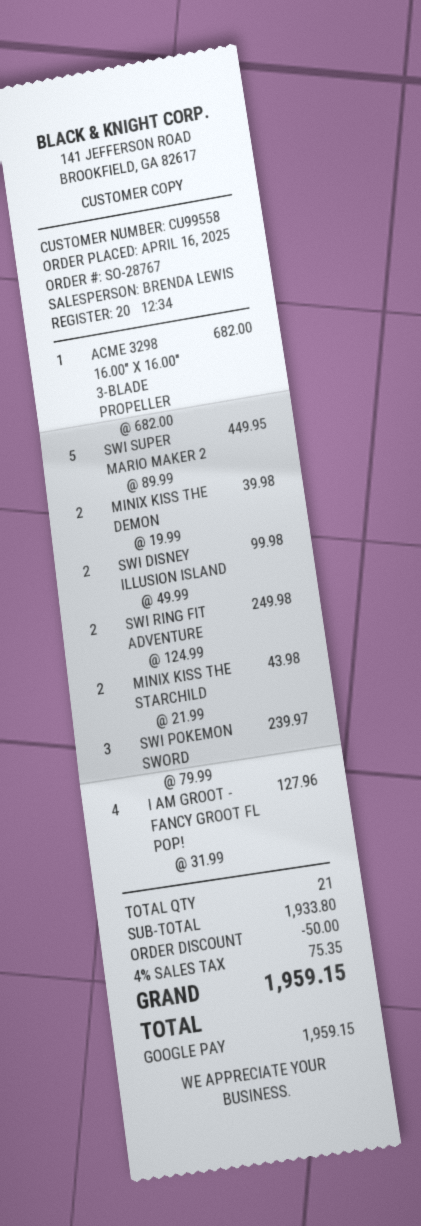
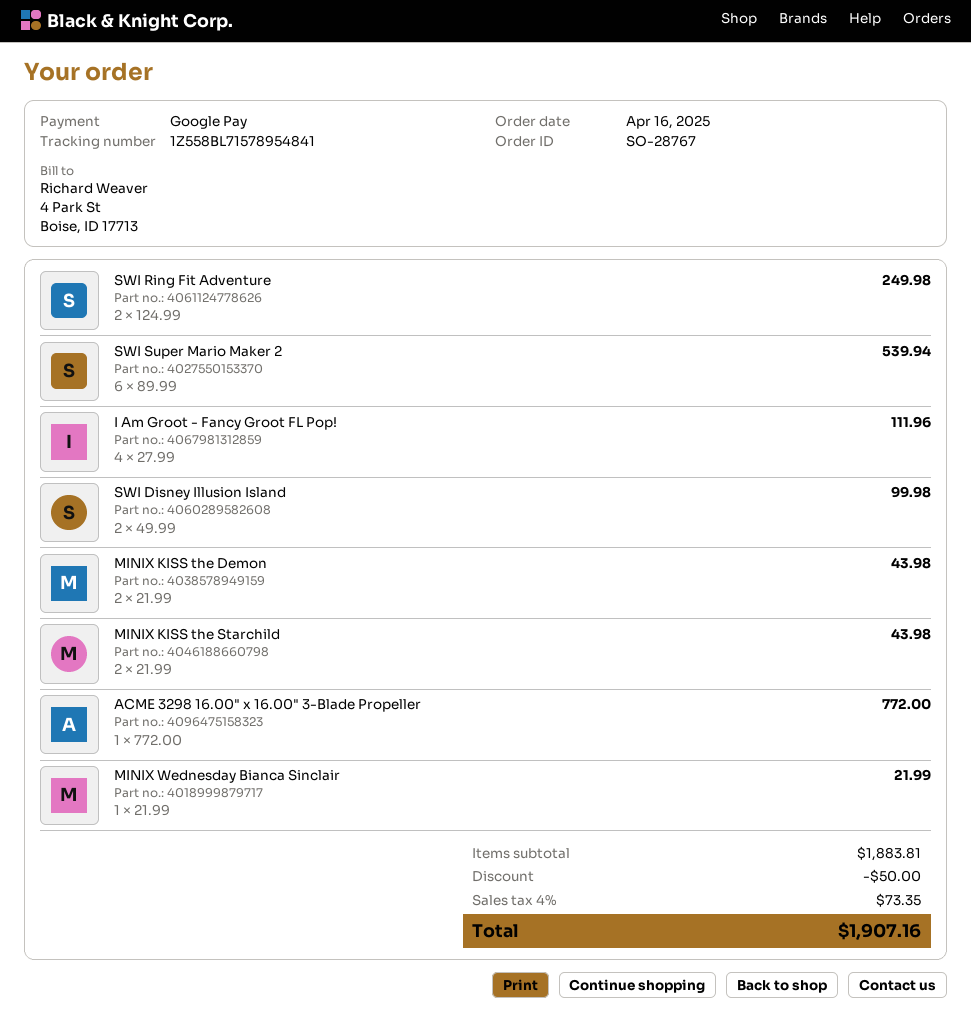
ACME 3298 16.00" X 16.00" 3-BLADE PROPELLER: 1 x 682.00 = 682.00 -> 1 x 772.00 = 772.00
SWI SUPER MARIO MAKER 2: 5 x 89.99 = 449.95 -> 6 x 89.99 = 539.94
MINIX KISS THE DEMON: 2 x 19.99 = 39.98 -> 2 x 21.99 = 43.98
SWI POKEMON SWORD: 3 x 79.99 = 239.97 -> none
I AM GROOT - FANCY GROOT FL POP!: 4 x 31.99 = 127.96 -> 4 x 27.99 = 111.96
MINIX Wednesday Bianca Sinclair: none -> 1 x 21.99 = 21.99
subtotal: 1933.80 -> 1883.81
tax: 4% = 75.35 -> 4% = 73.35
total: 1959.15 -> 1907.16

